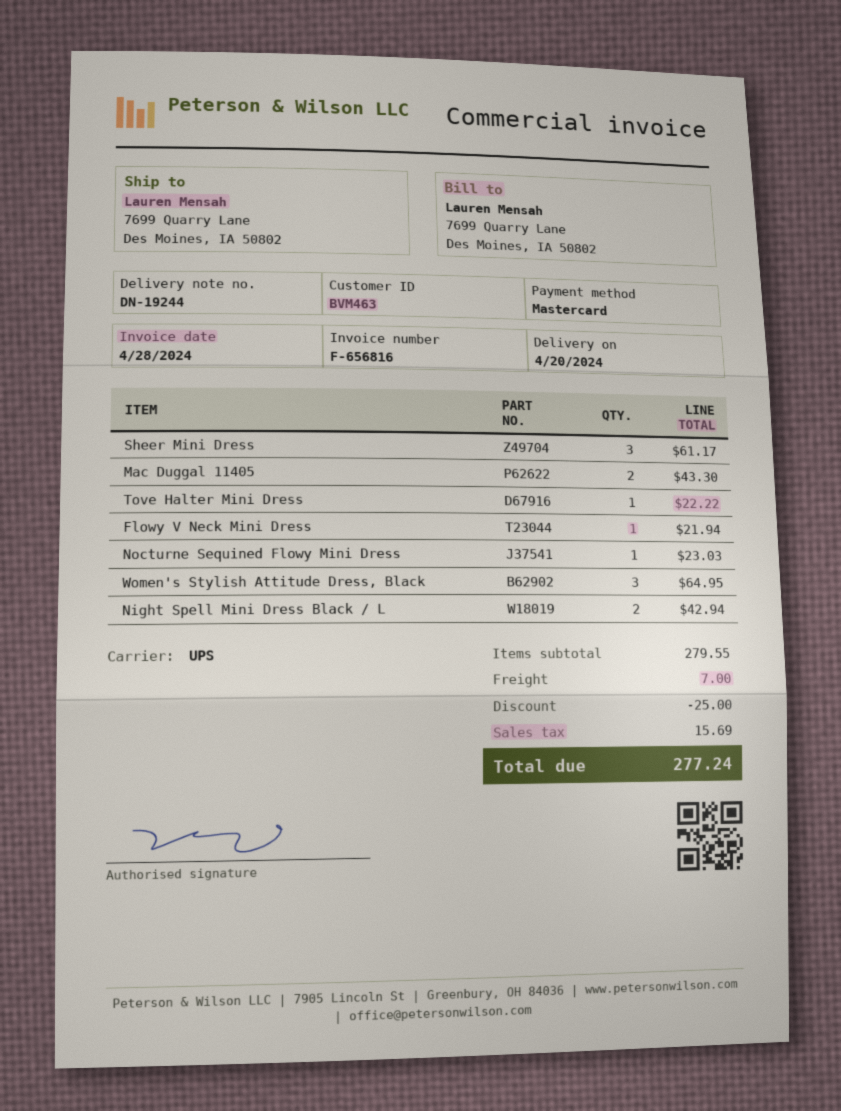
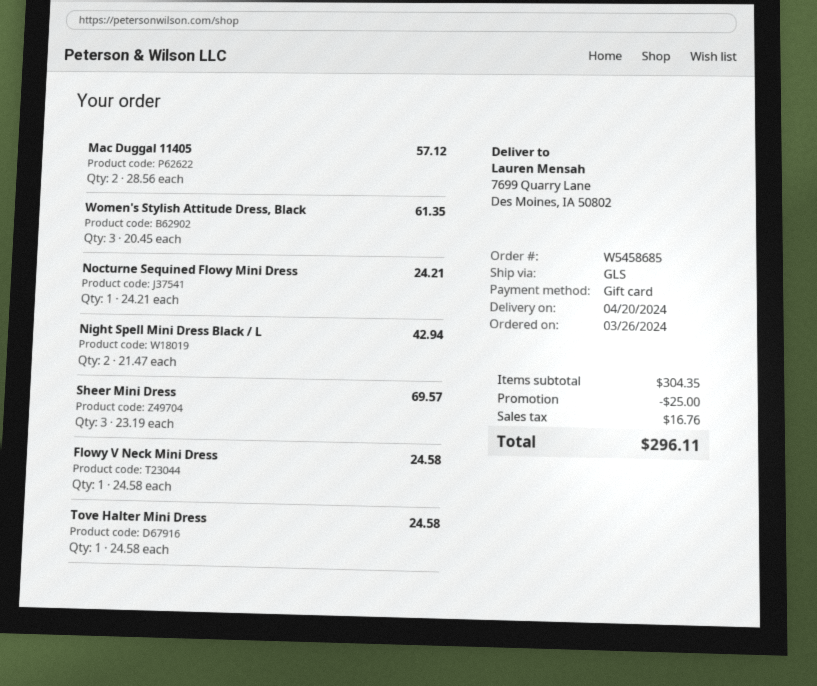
payment method: Mastercard -> gift card
shipping method: UPS -> GLS
Sheer Mini Dress: 3 for 61.17 -> 3 for 69.57
Mac Duggal 11405: 2 for 43.30 -> 2 for 57.12
Tove Halter Mini Dress: 1 for 22.22 -> 1 for 24.58
Flowy V Neck Mini Dress: 1 for 21.94 -> 1 for 24.58
Nocturne Sequined Flowy Mini Dress: 1 for 23.03 -> 1 for 24.21
Women's Stylish Attitude Dress, Black: 3 for 64.95 -> 3 for 61.35
subtotal: 279.55 -> 304.35
shipping: 7.00 -> none
tax: 15.69 -> 16.76
total: 277.24 -> 296.11

